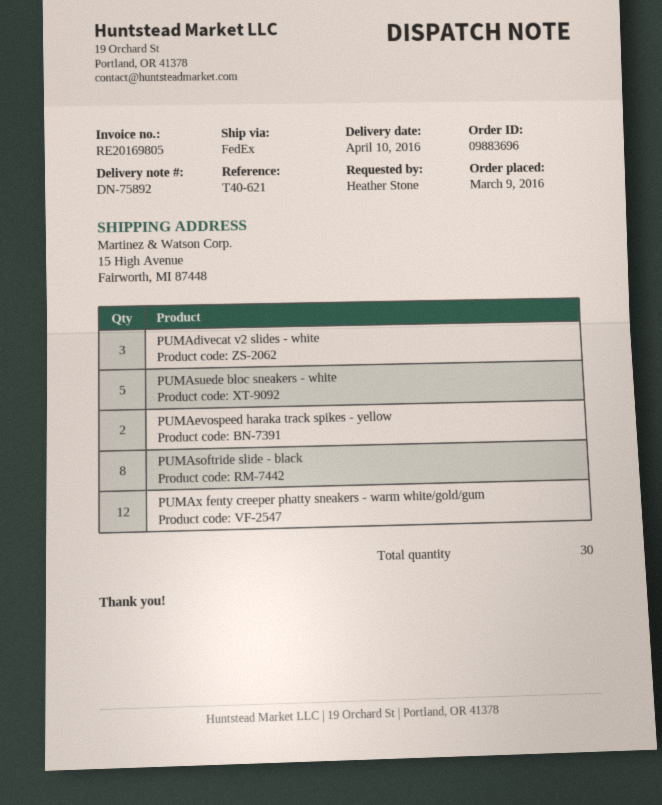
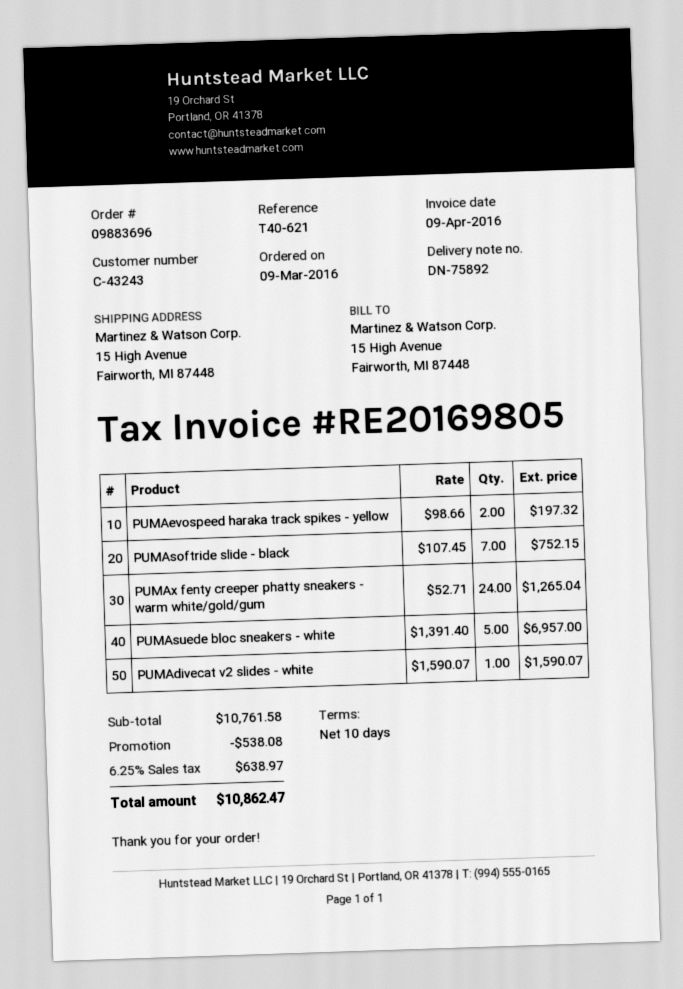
PUMAdivecat v2 slides - white: 3 -> 1
PUMAsoftride slide - black: 8 -> 7
PUMAx fenty creeper phatty sneakers - warm white/gold/gum: 12 -> 24

